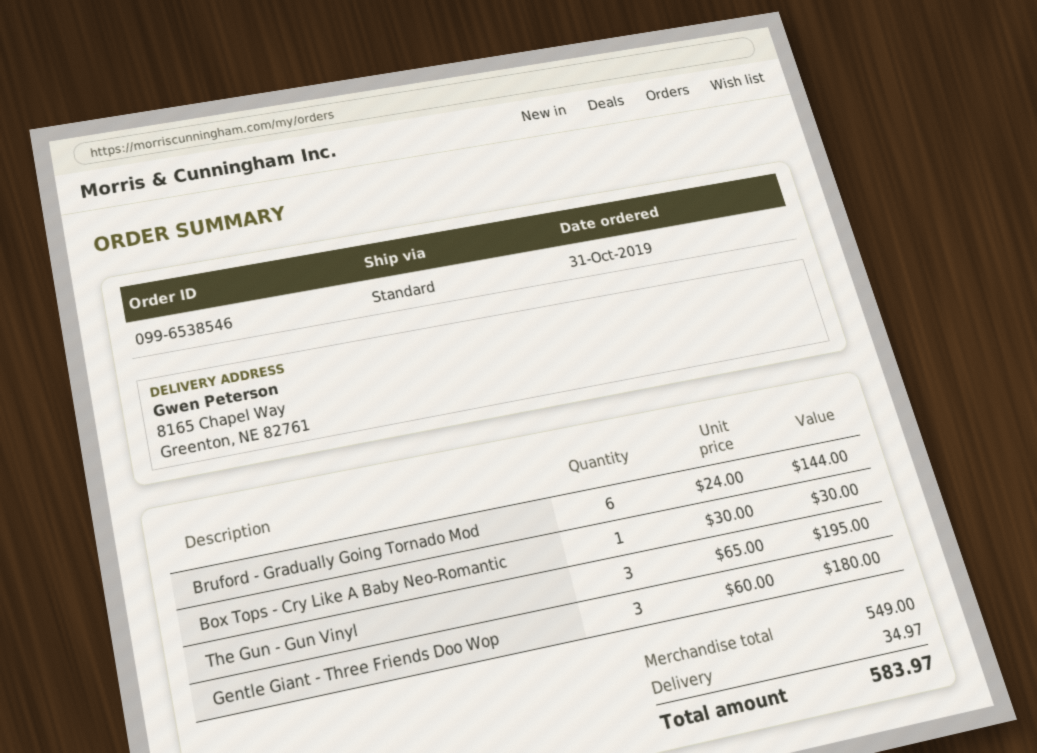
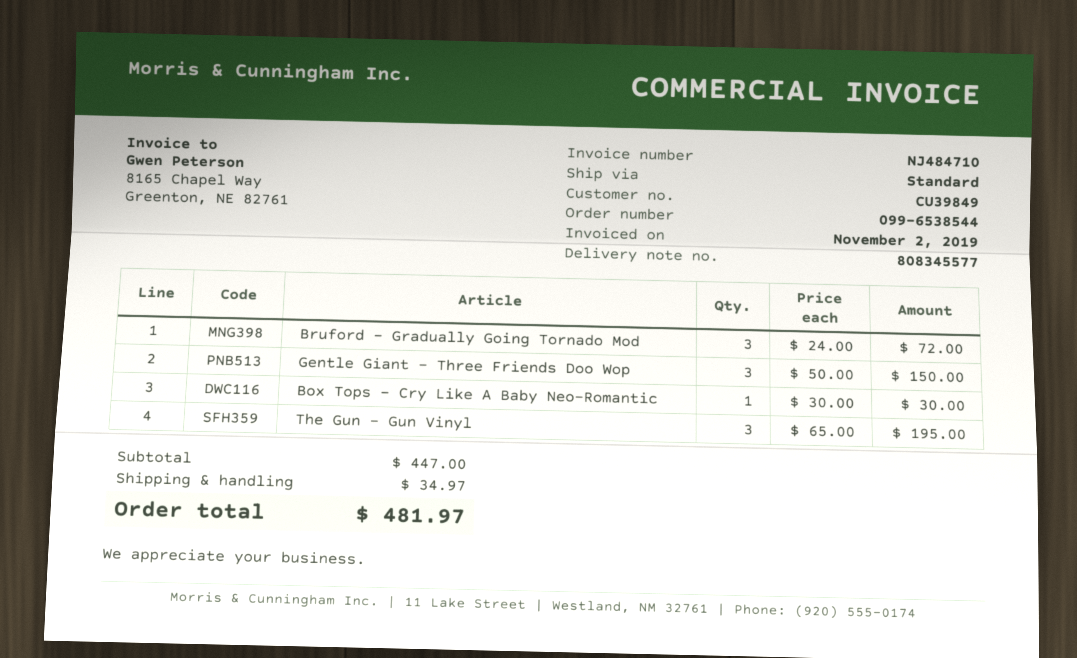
order number: 099-6538546 -> 099-6538544
Bruford - Gradually Going Tornado Mod: 6 x 24.00 = 144.00 -> 3 x 24.00 = 72.00
Gentle Giant - Three Friends Doo Wop: 3 x 60.00 = 180.00 -> 3 x 50.00 = 150.00
subtotal: 549.00 -> 447.00
total: 583.97 -> 481.97

